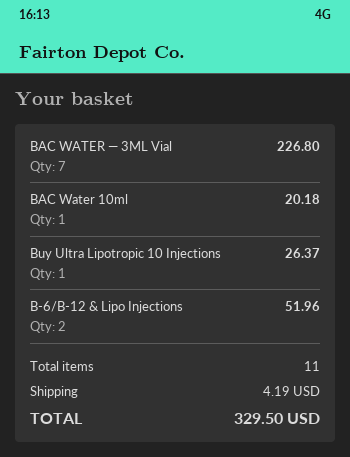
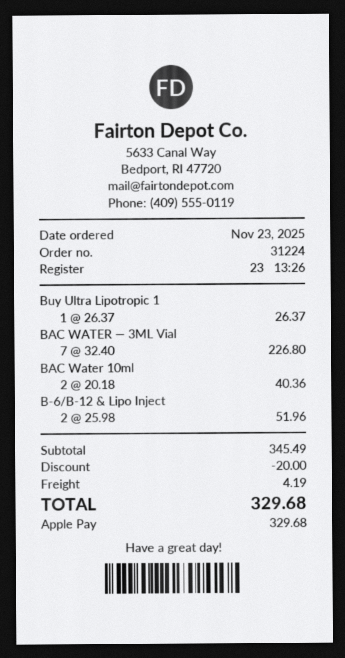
BAC Water 10ml: 1 for 20.18 -> 2 for 40.36
discount: none -> 20.00
total: 329.50 -> 329.68

